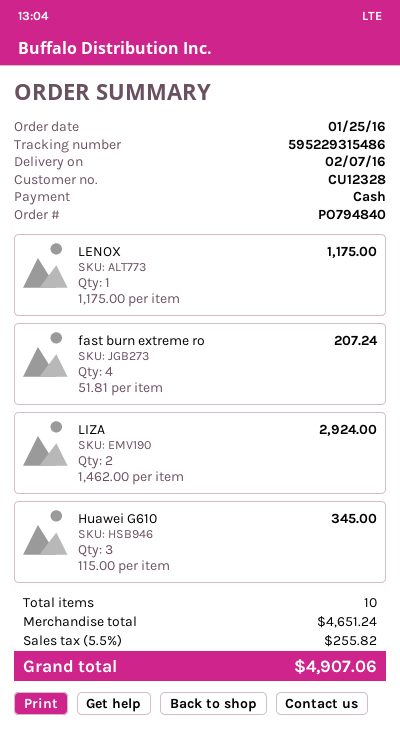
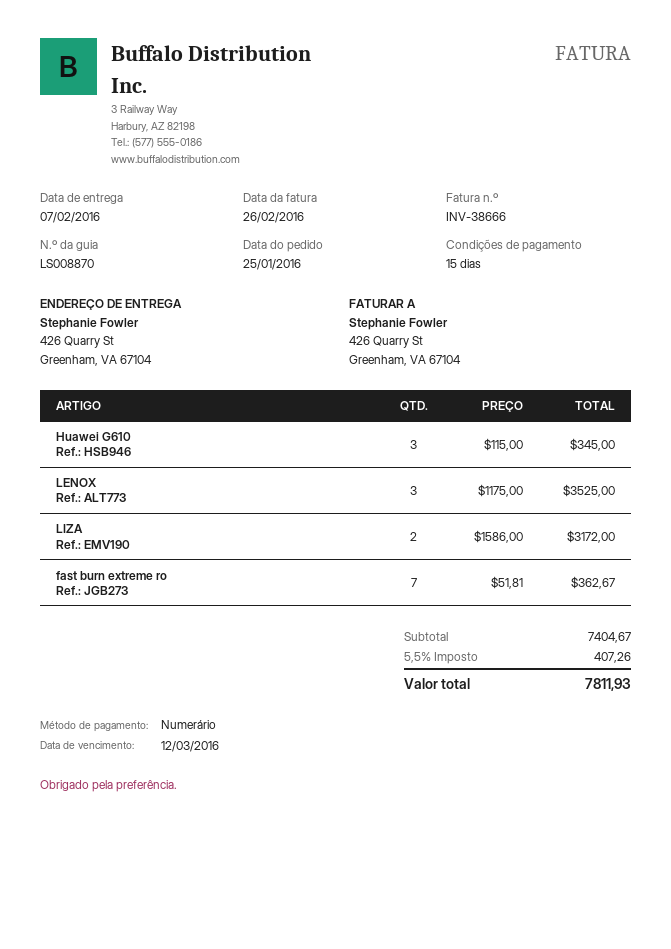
LENOX: 1 x 1175.00 = 1175.00 -> 3 x 1175.00 = 3525.00
fast burn extreme ro: 4 x 51.81 = 207.24 -> 7 x 51.81 = 362.67
LIZA: 2 x 1462.00 = 2924.00 -> 2 x 1586.00 = 3172.00
subtotal: 4651.24 -> 7404.67
tax: 5.5% = 255.82 -> 5.5% = 407.26
total: 4907.06 -> 7811.93

